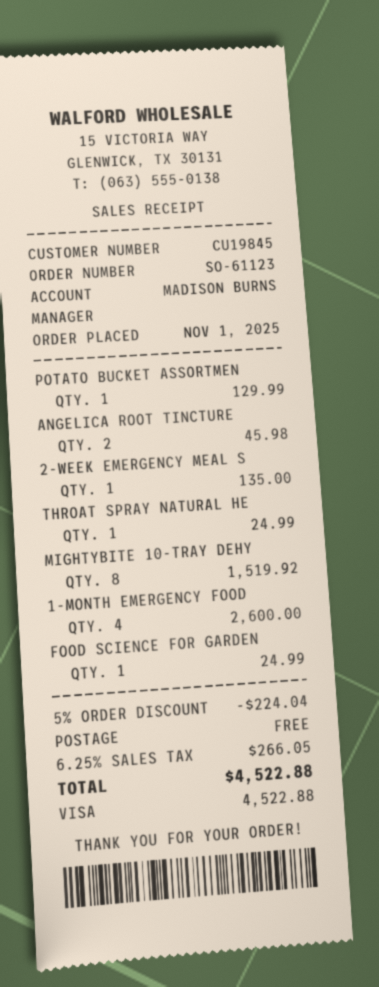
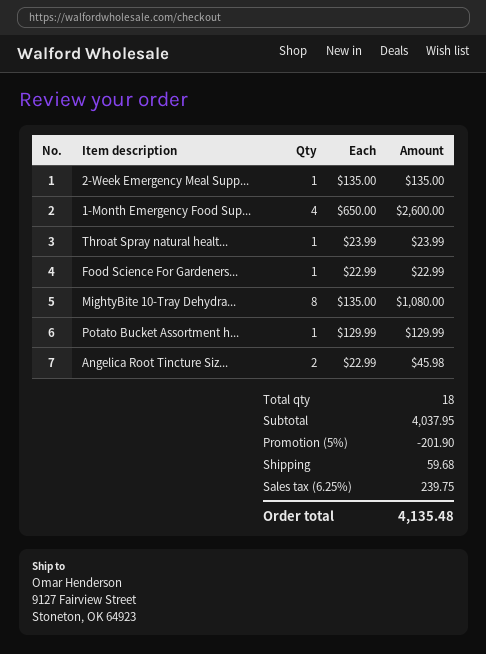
THROAT SPRAY NATURAL HE: 1 for 24.99 -> 1 for 23.99
MIGHTYBITE 10-TRAY DEHY: 8 for 1519.92 -> 8 for 1080.00
FOOD SCIENCE FOR GARDEN: 1 for 24.99 -> 1 for 22.99
discount: 5% = 224.04 -> 5% = 201.90
shipping: 0.00 -> 59.68
tax: 6.25% = 266.05 -> 6.25% = 239.75
total: 4522.88 -> 4135.48

